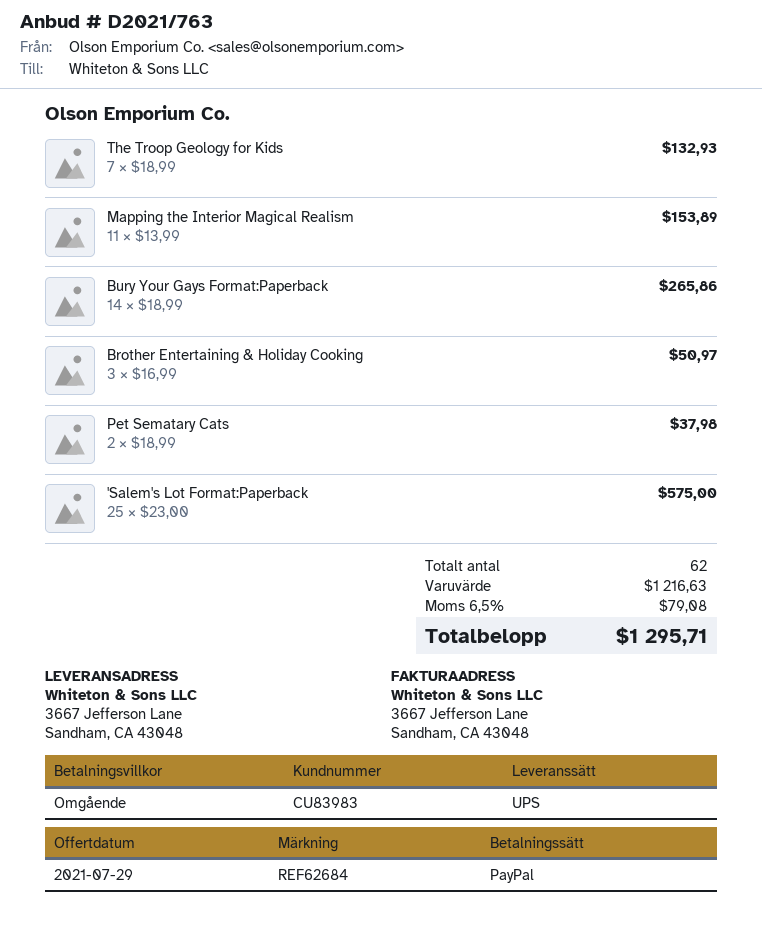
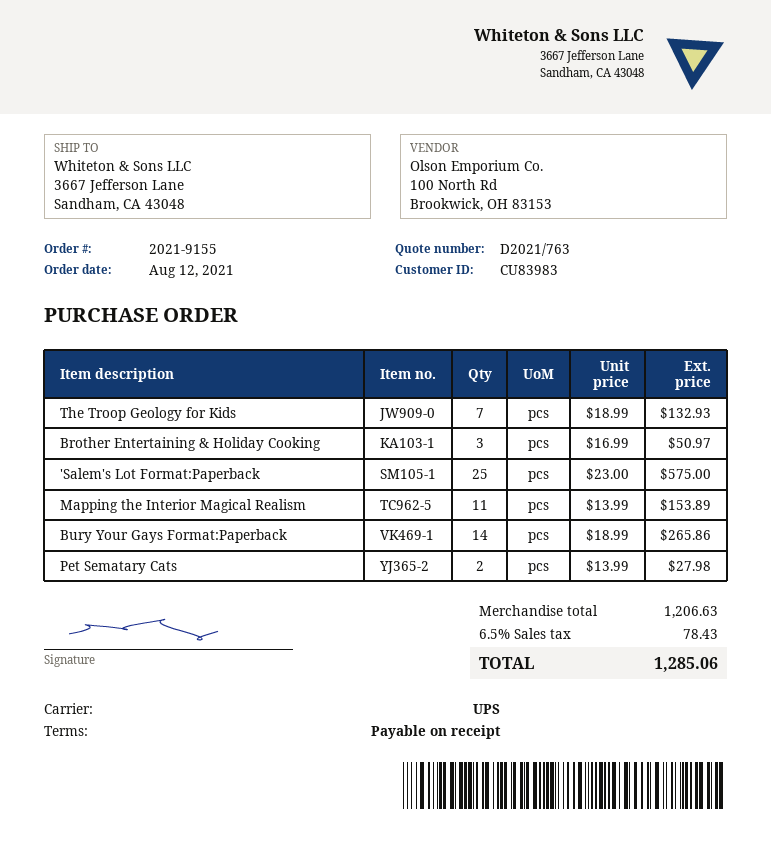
Pet Sematary Cats: 2 x 18.99 = 37.98 -> 2 x 13.99 = 27.98
subtotal: 1216.63 -> 1206.63
tax: 6.5% = 79.08 -> 6.5% = 78.43
total: 1295.71 -> 1285.06

